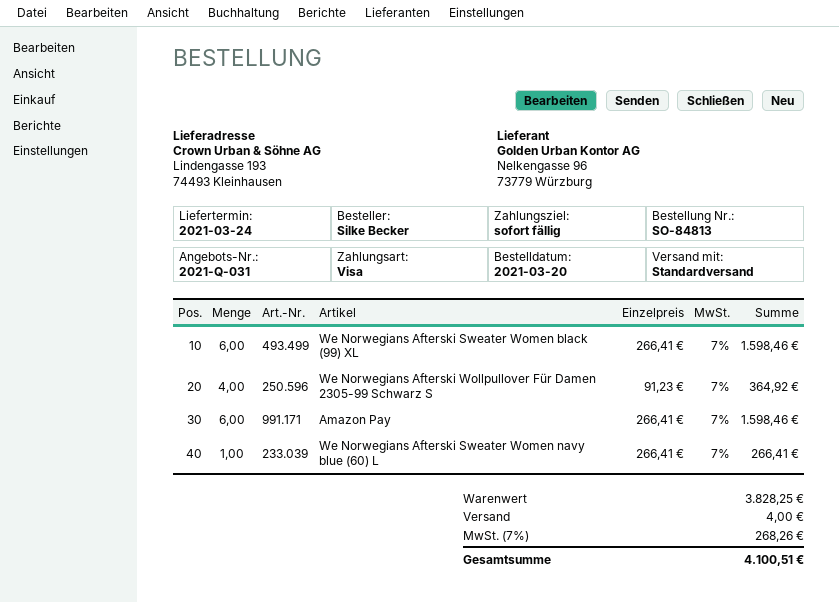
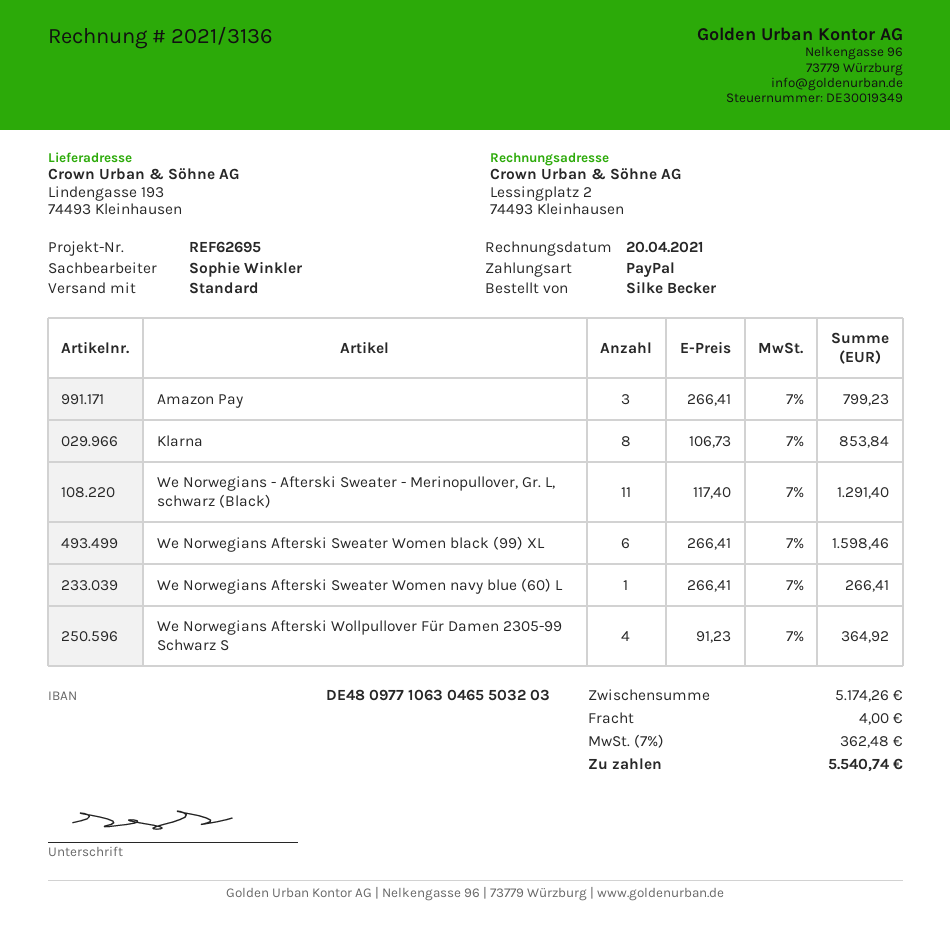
payment method: Visa -> PayPal
Amazon Pay: 6 x 266.41 = 1598.46 -> 3 x 266.41 = 799.23
Klarna: none -> 8 x 106.73 = 853.84
We Norwegians - Afterski Sweater - Merinopullover, Gr. L, schwarz (Black): none -> 11 x 117.40 = 1291.40
subtotal: 3828.25 -> 5174.26
tax: 7% = 268.26 -> 7% = 362.48
total: 4100.51 -> 5540.74

